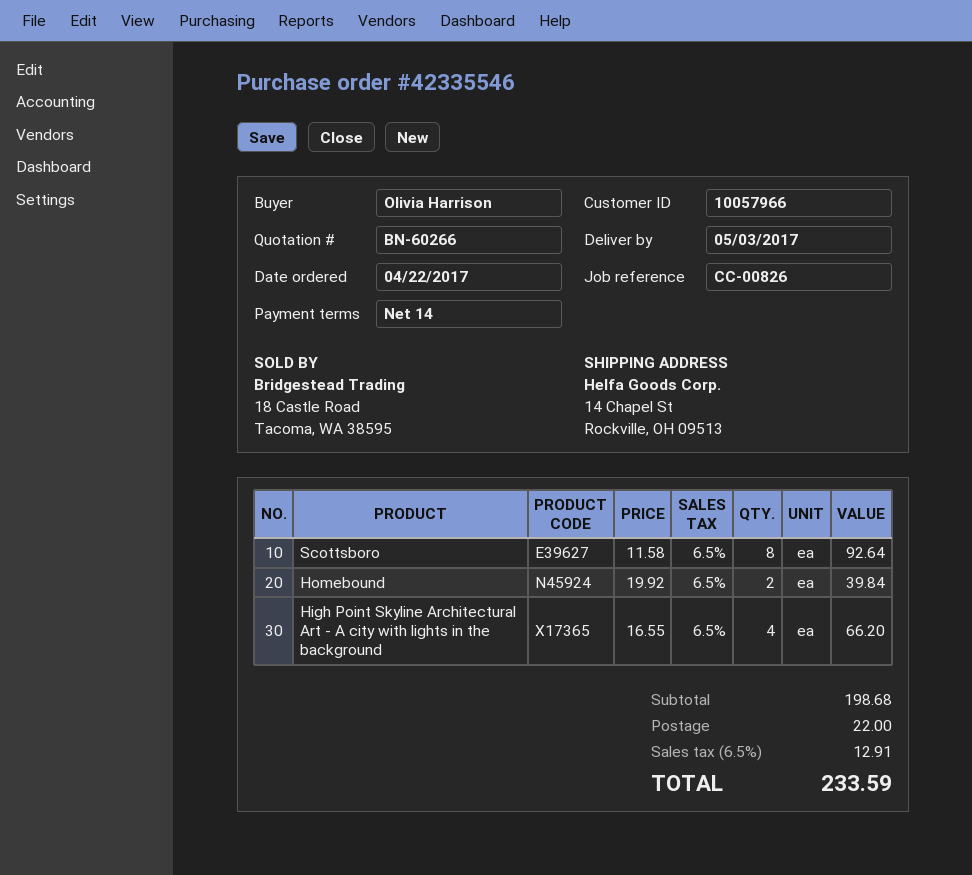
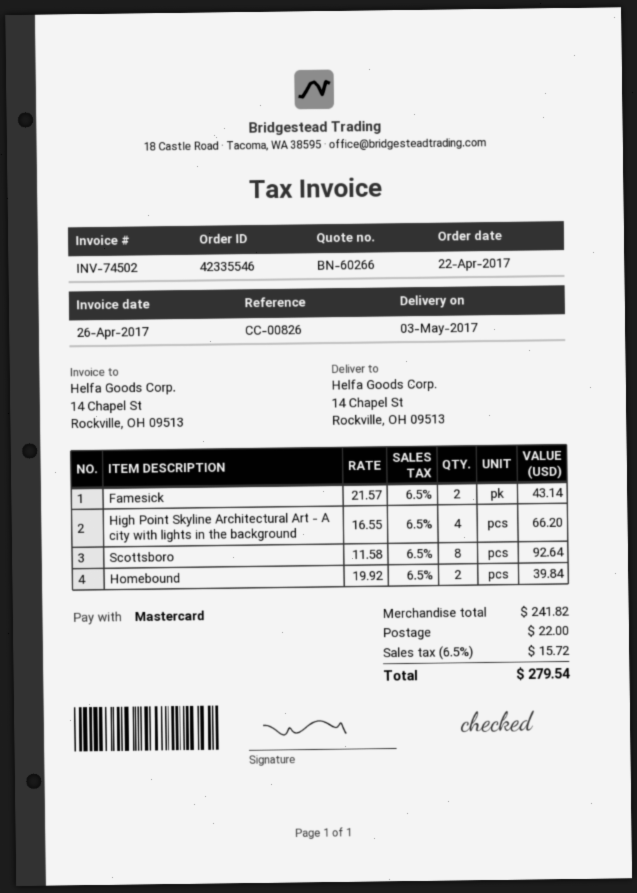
Famesick: none -> 2 x 21.57 = 43.14
subtotal: 198.68 -> 241.82
tax: 6.5% = 12.91 -> 6.5% = 15.72
total: 233.59 -> 279.54

